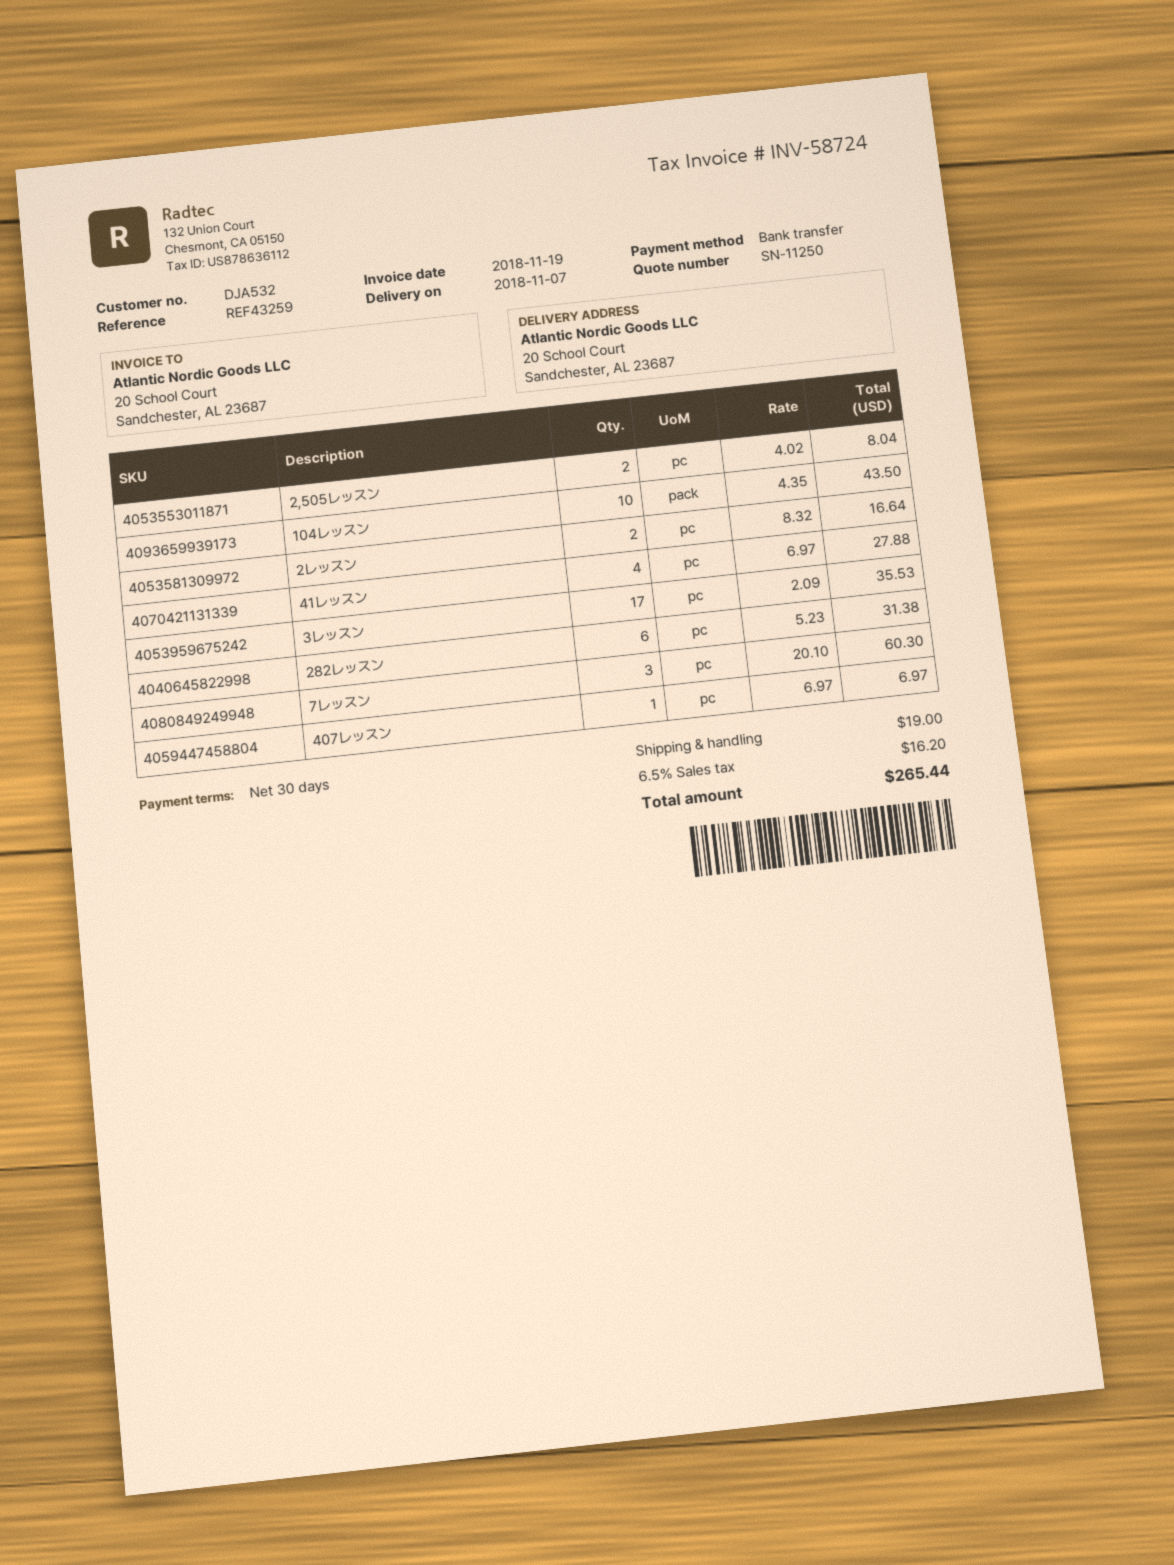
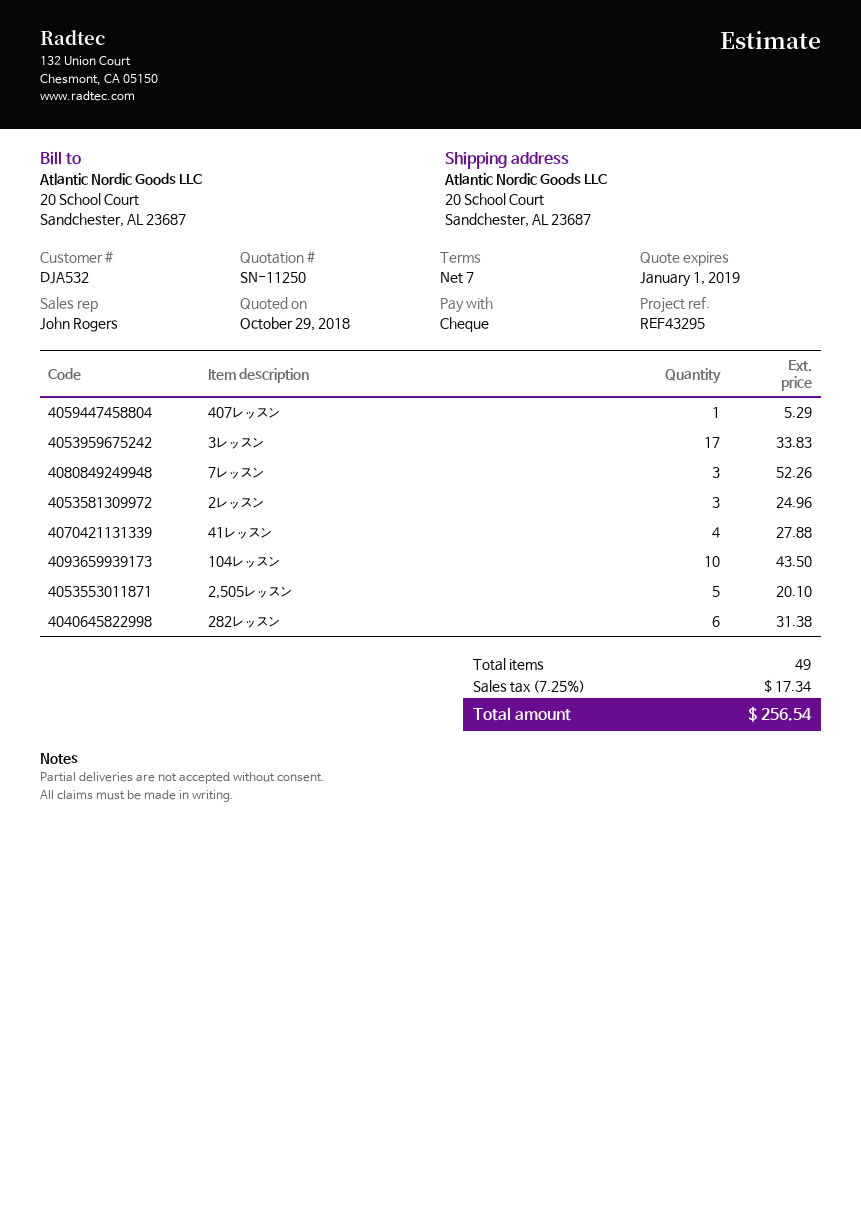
payment terms: 30 days -> 7 days
reference: REF43259 -> REF43295
payment method: bank transfer -> cheque
2,505レッスン: 2 for 8.04 -> 5 for 20.10
2レッスン: 2 for 16.64 -> 3 for 24.96
3レッスン: 17 for 35.53 -> 17 for 33.83
7レッスン: 3 for 60.30 -> 3 for 52.26
407レッスン: 1 for 6.97 -> 1 for 5.29
shipping: 19.00 -> none
tax: 6.5% = 16.20 -> 7.25% = 17.34
total: 265.44 -> 256.54

